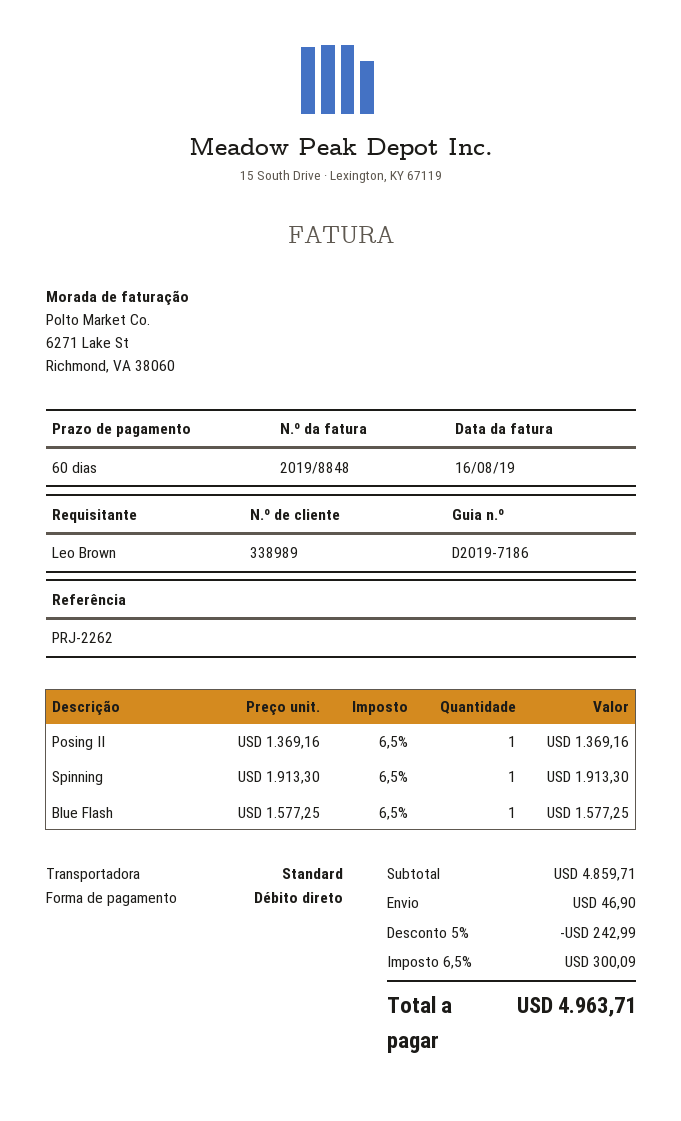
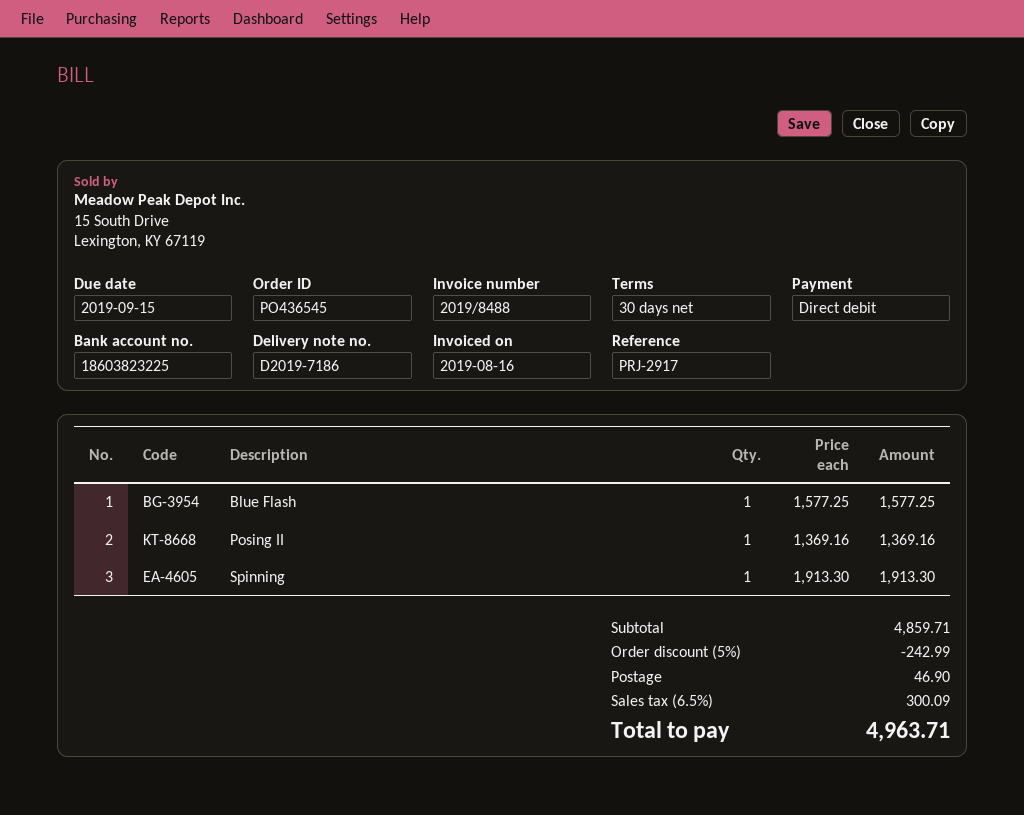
invoice number: 2019/8848 -> 2019/8488
payment terms: 60 days -> 30 days
reference: PRJ-2262 -> PRJ-2917

